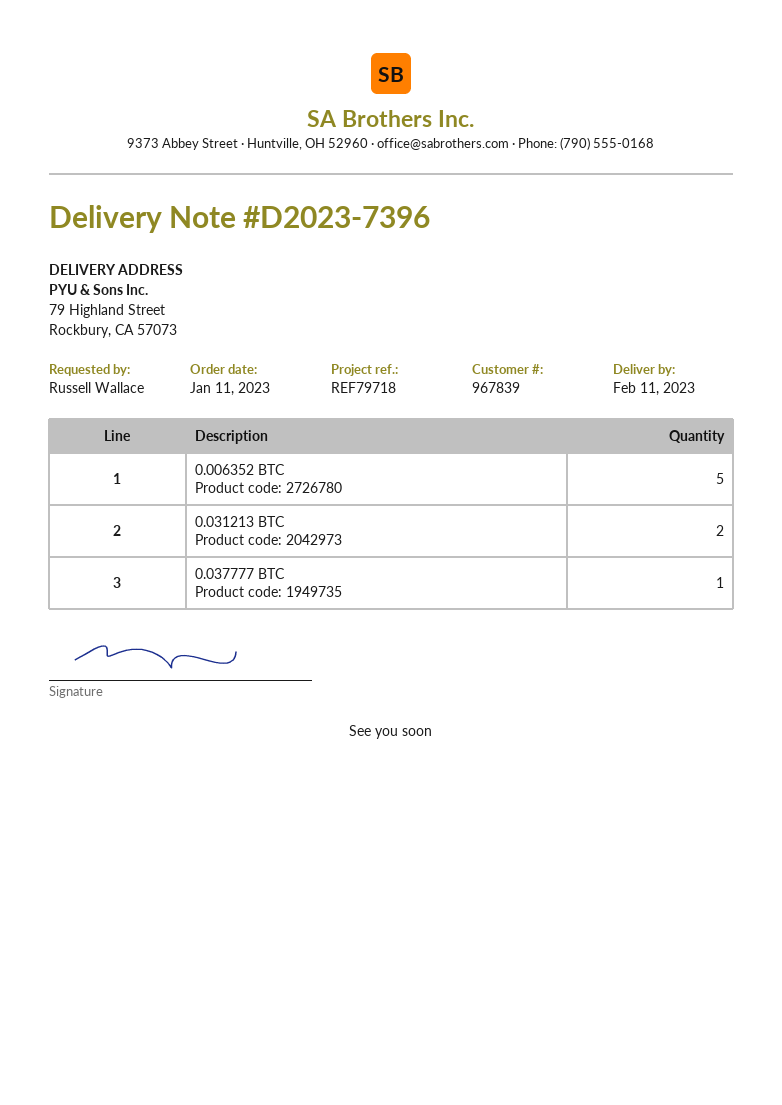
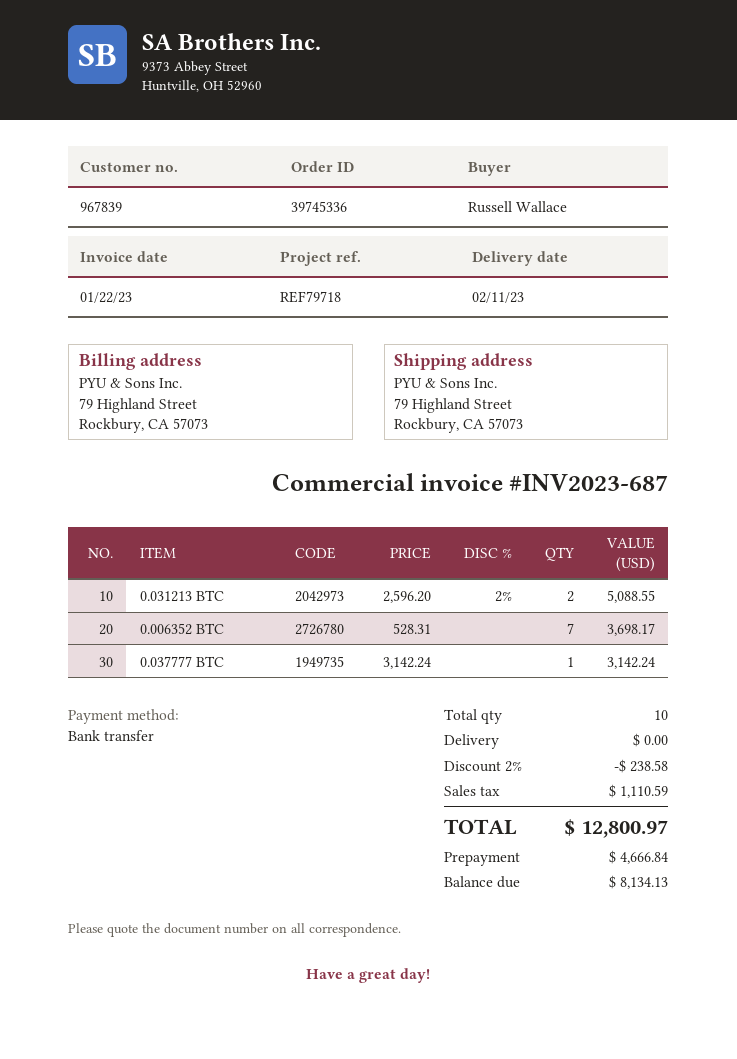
0.006352 BTC: 5 -> 7

